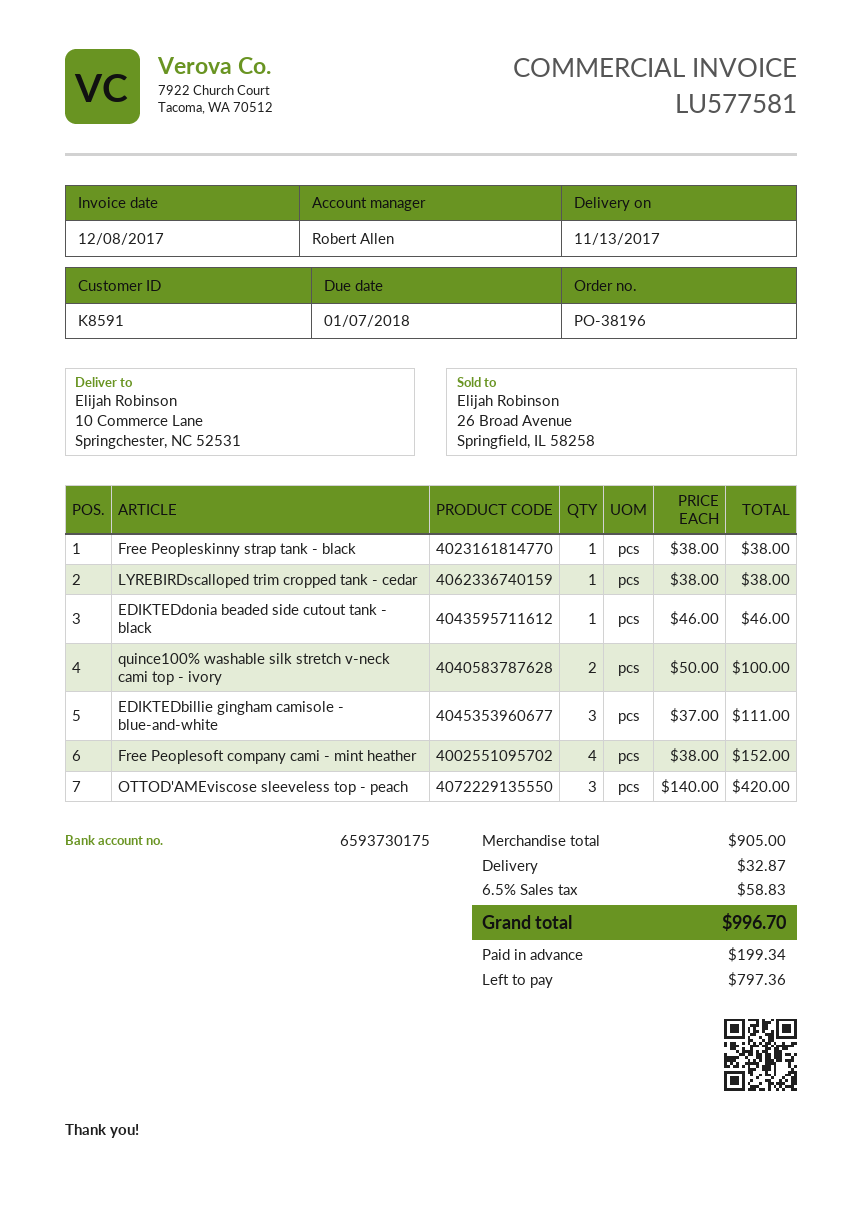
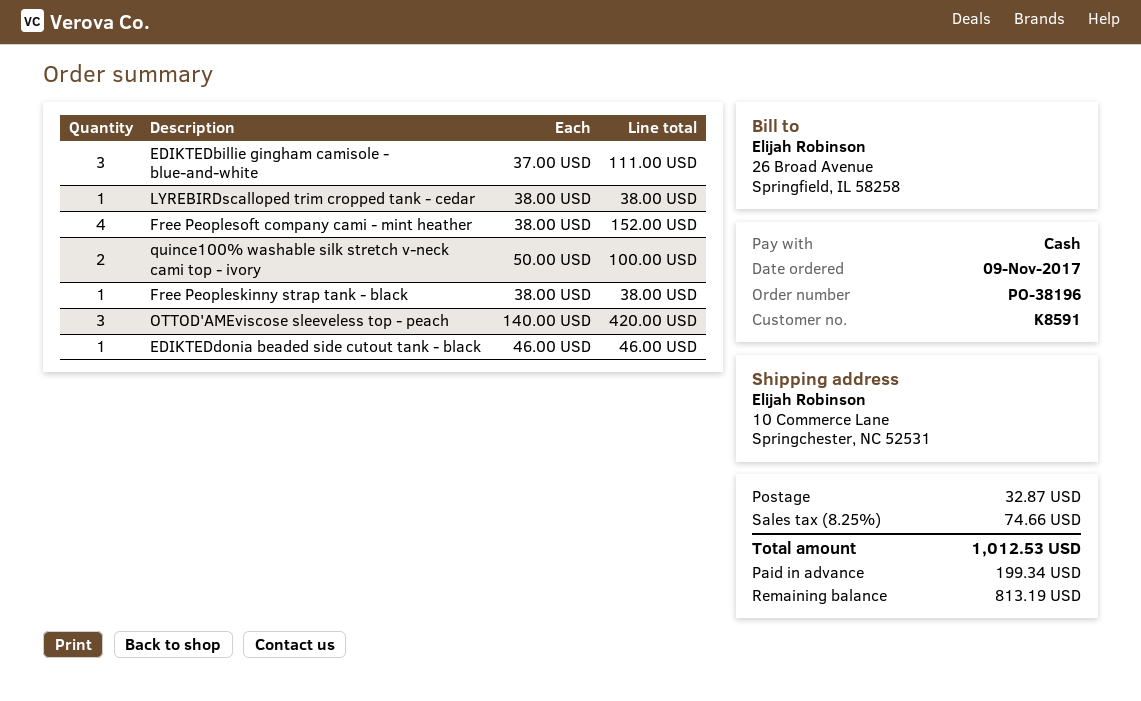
tax: 6.5% = 58.83 -> 8.25% = 74.66
total: 996.70 -> 1012.53
balance: 797.36 -> 813.19

